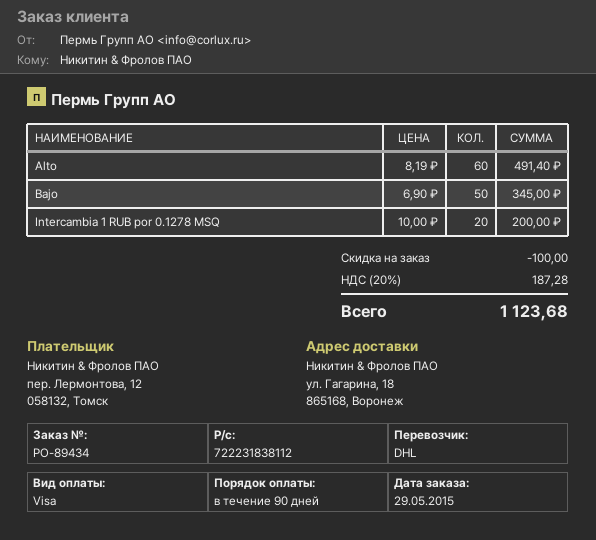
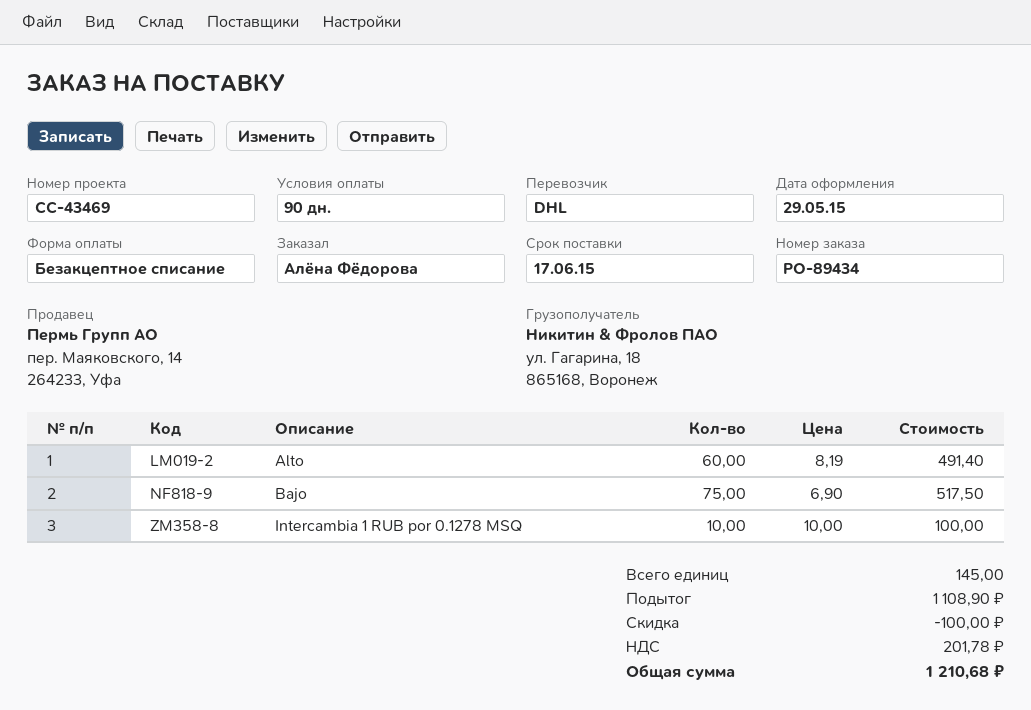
payment method: Visa -> direct debit
Bajo: 50 x 6.90 = 345.00 -> 75 x 6.90 = 517.50
Intercambia 1 RUB por 0.1278 MSQ: 20 x 10.00 = 200.00 -> 10 x 10.00 = 100.00
tax: 187.28 -> 201.78
total: 1123.68 -> 1210.68

